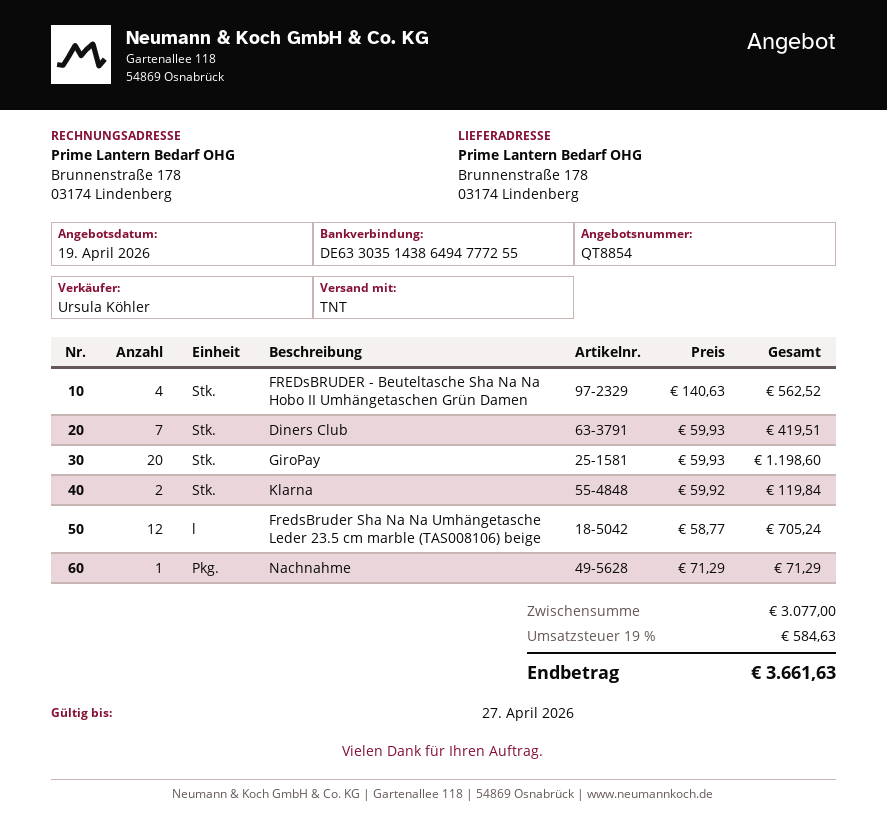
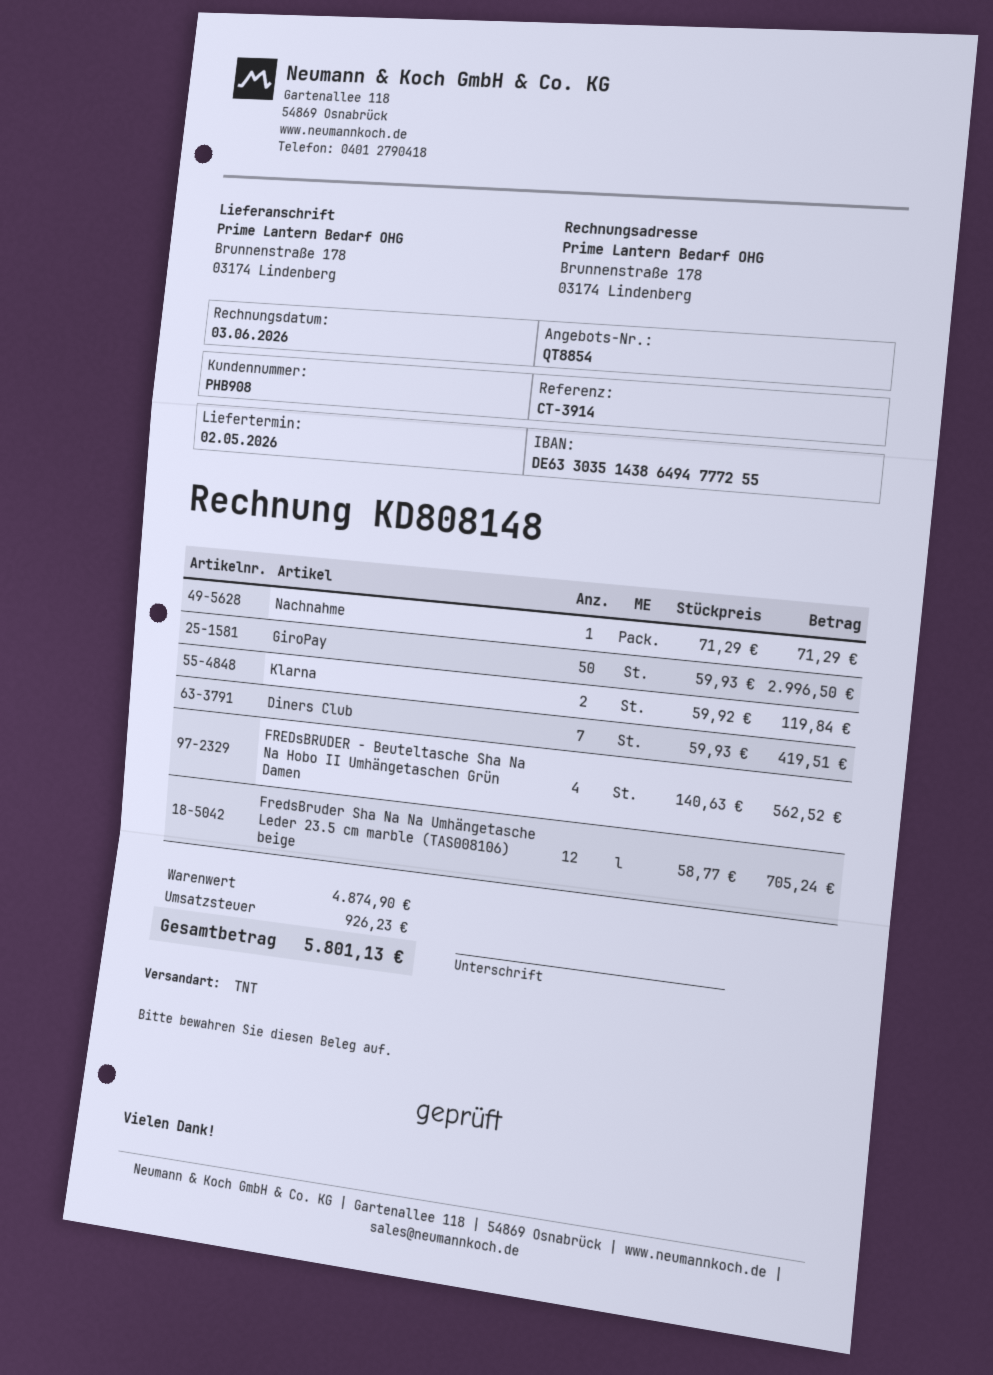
GiroPay: 20 x 59.93 = 1198.60 -> 50 x 59.93 = 2996.50
subtotal: 3077.00 -> 4874.90
tax: 584.63 -> 926.23
total: 3661.63 -> 5801.13

